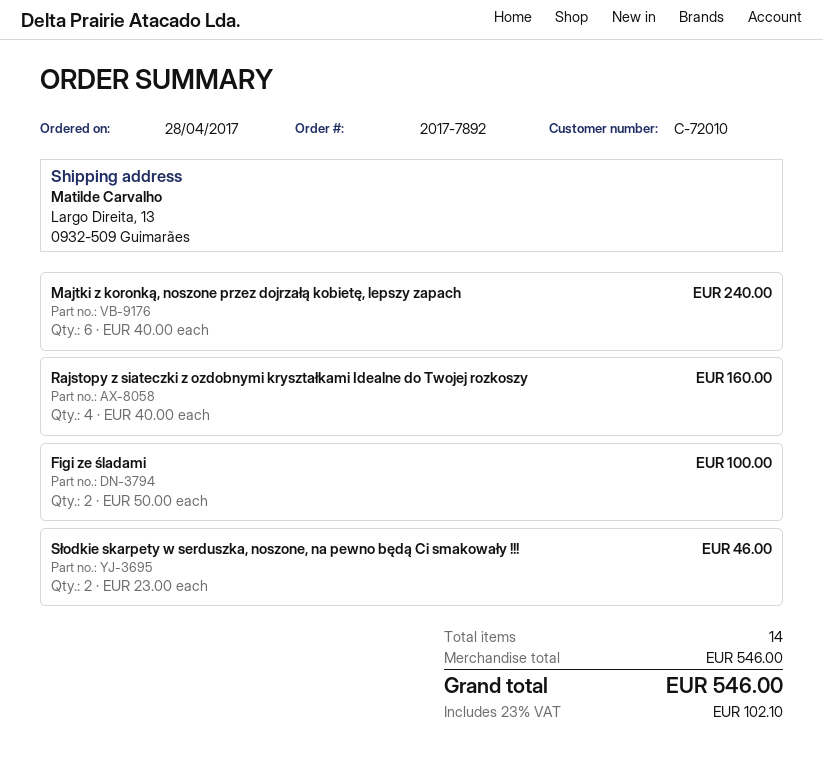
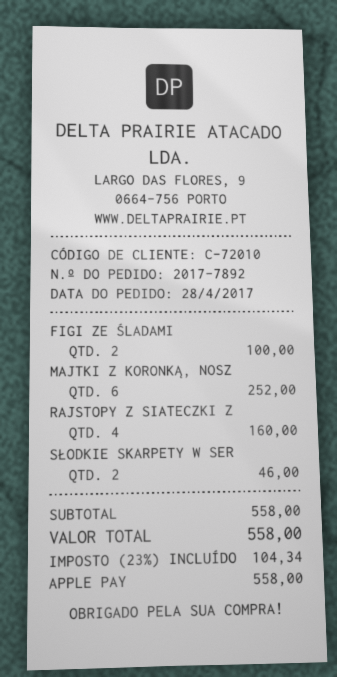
Majtki z koronką, noszone przez dojrzałą kobietę, lepszy zapach: 6 for 240.00 -> 6 for 252.00
subtotal: 546.00 -> 558.00
tax: 23% = 102.10 -> 23% = 104.34
total: 546.00 -> 558.00

